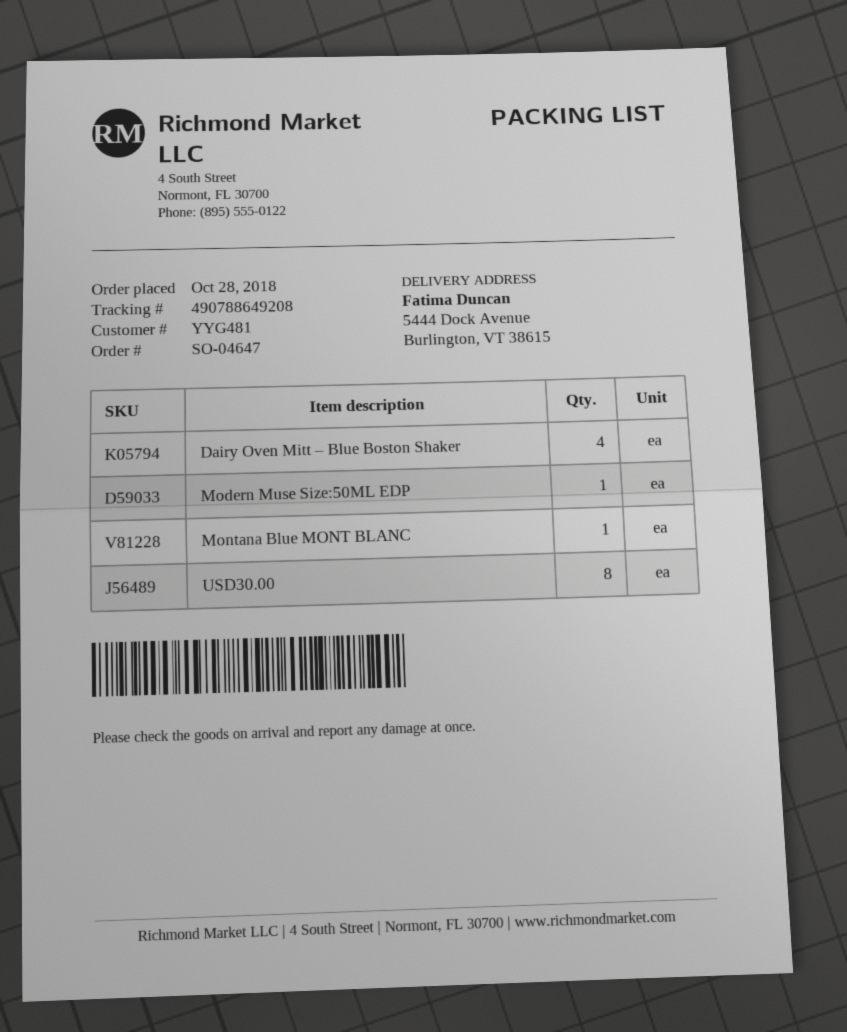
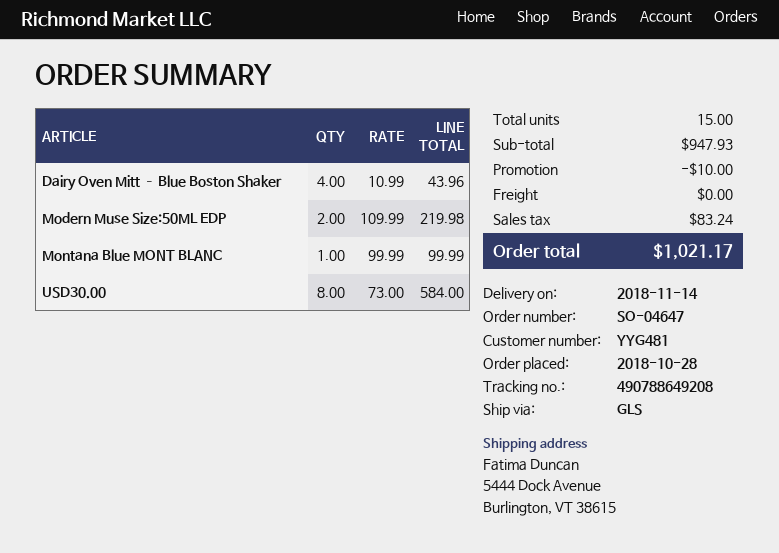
Modern Muse Size:50ML EDP: 1 -> 2

